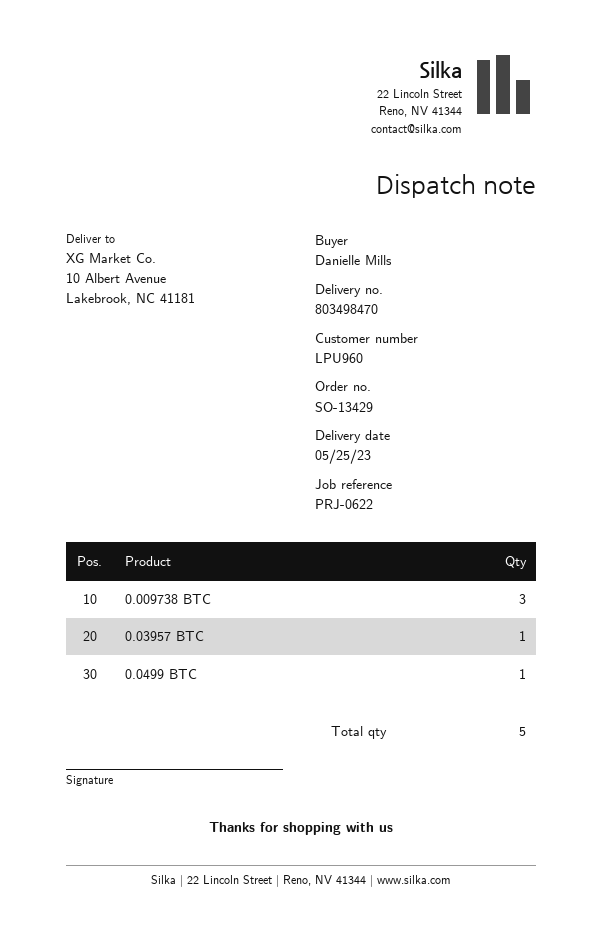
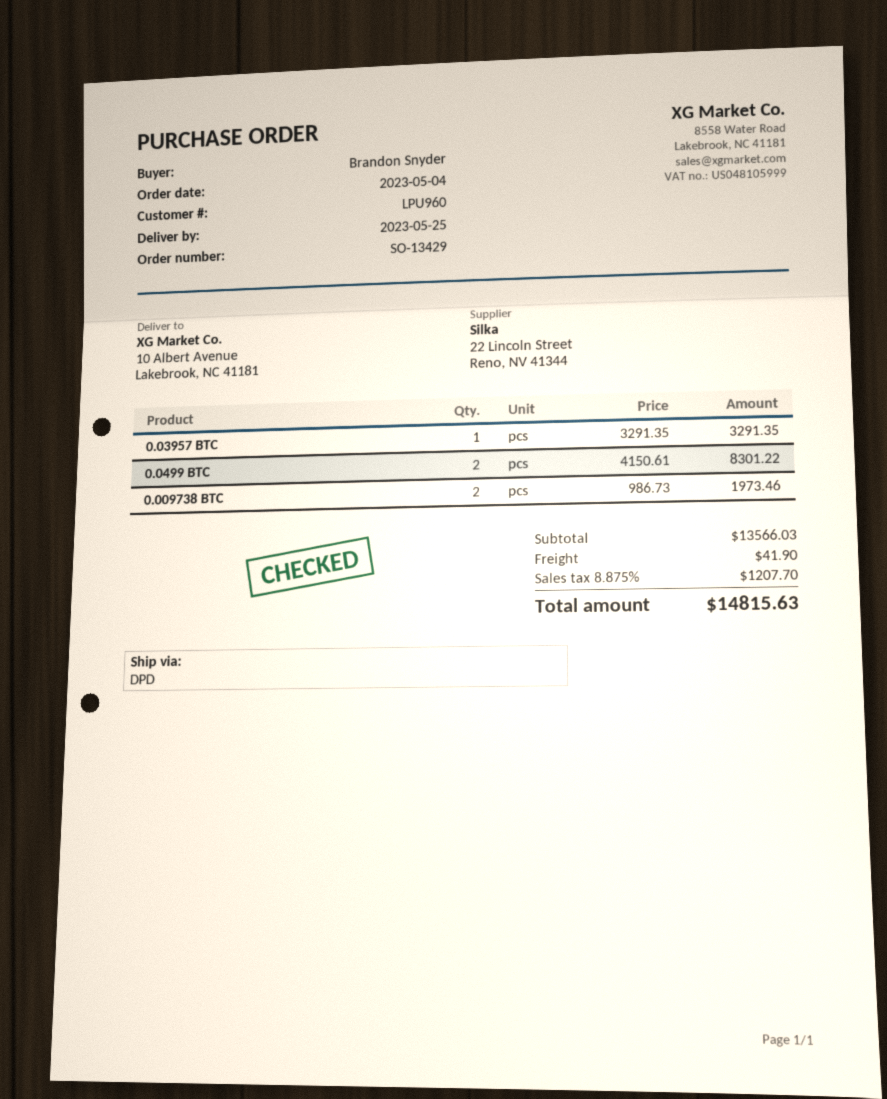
ordered by: Danielle Mills -> Brandon Snyder
0.009738 BTC: 3 -> 2
0.0499 BTC: 1 -> 2

